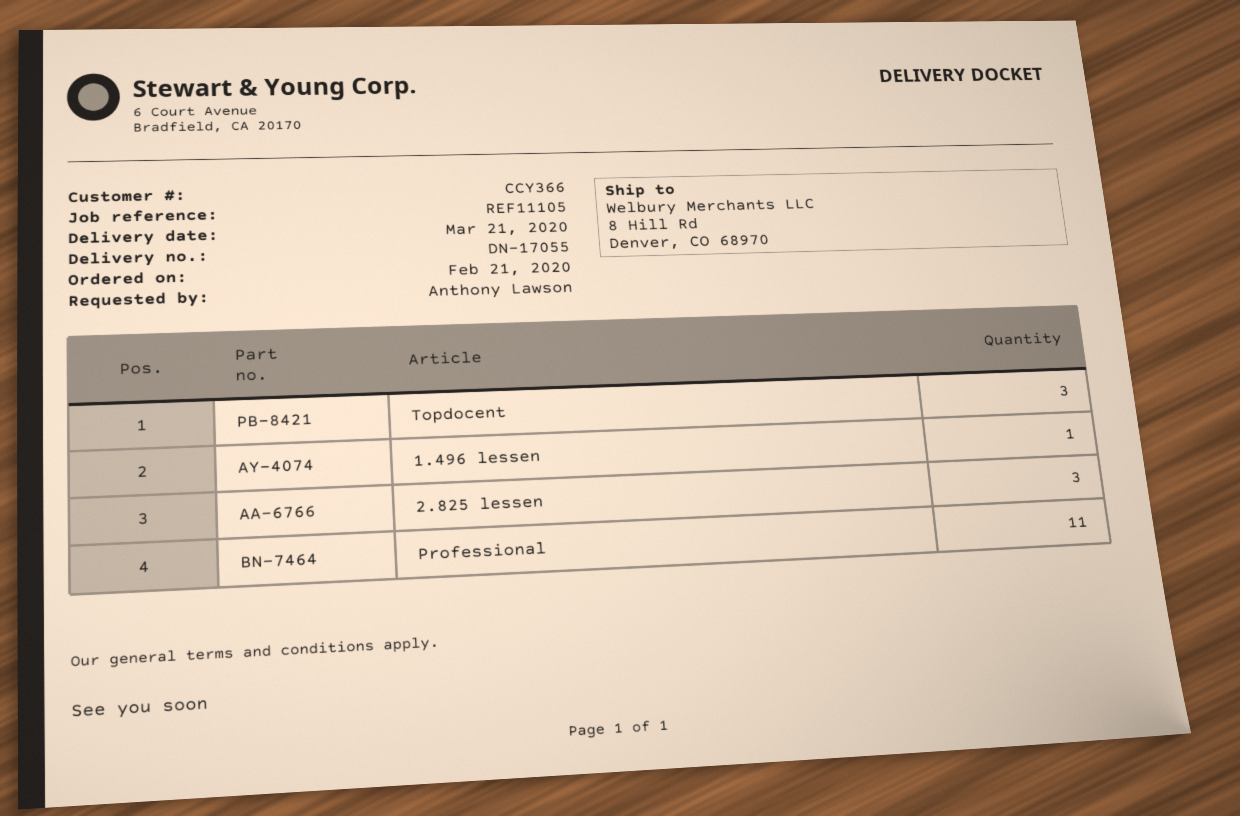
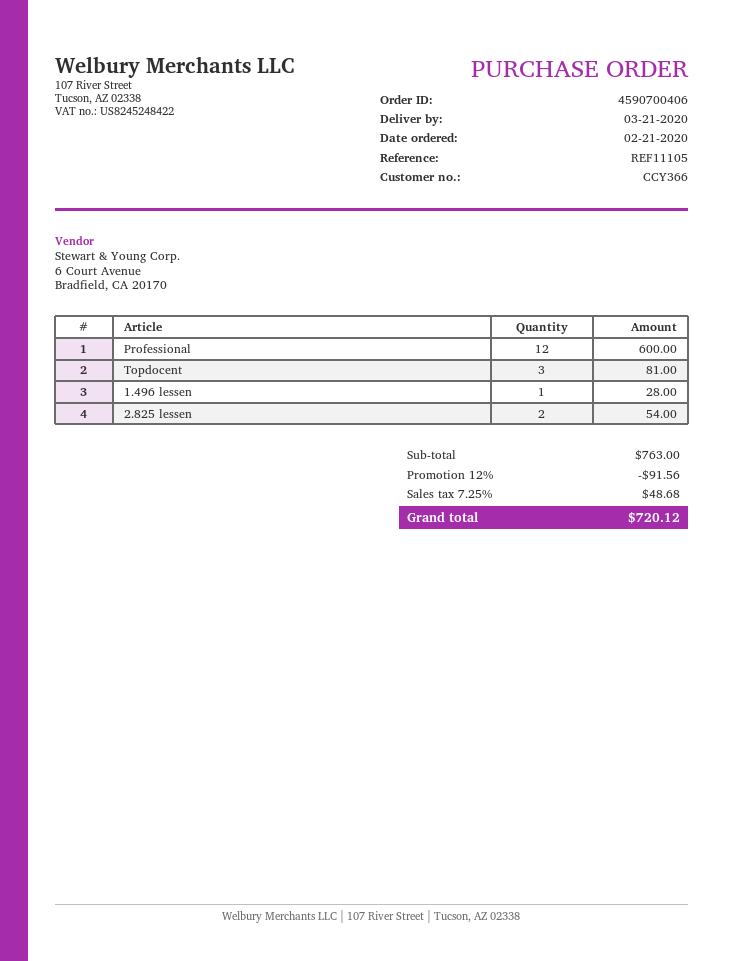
2.825 lessen: 3 -> 2
Professional: 11 -> 12

